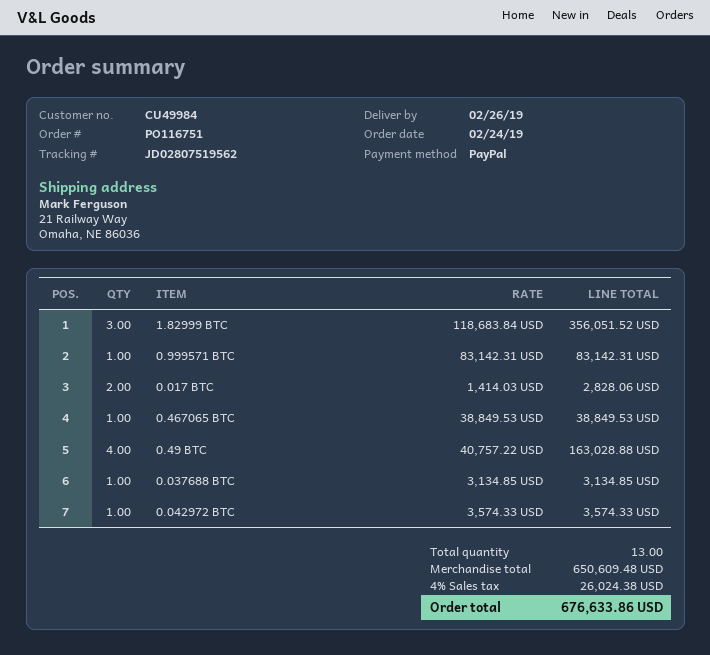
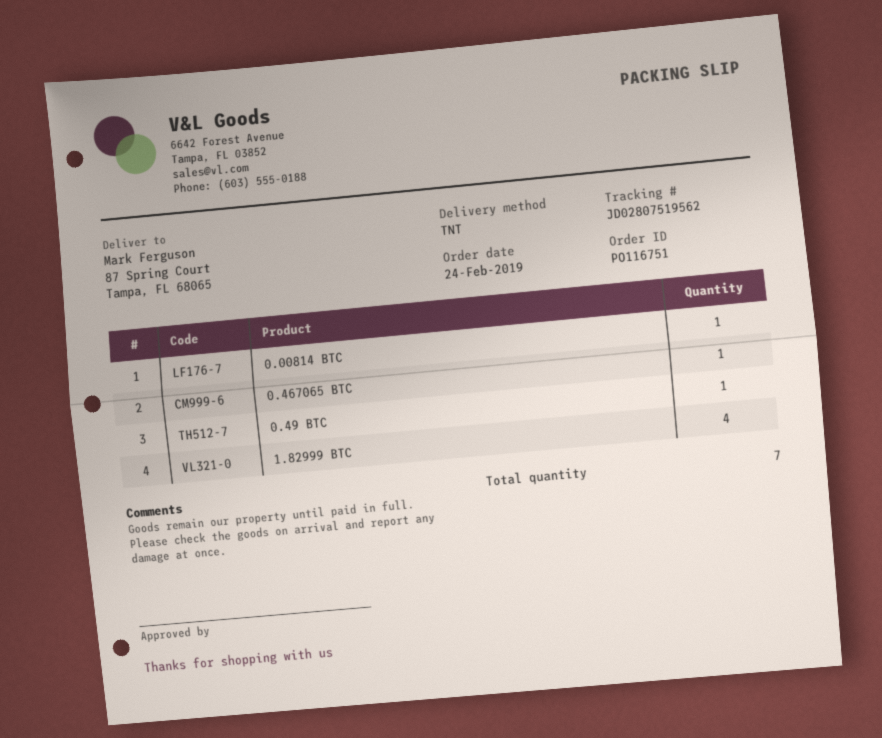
ship to: 21 Railway Way, Omaha, NE 86036 -> 87 Spring Court, Tampa, FL 68065
1.82999 BTC: 3 -> 4
0.999571 BTC: 1 -> none
0.017 BTC: 2 -> none
0.49 BTC: 4 -> 1
0.037688 BTC: 1 -> none
0.042972 BTC: 1 -> none
0.00814 BTC: none -> 1
total quantity: 13 -> 7

